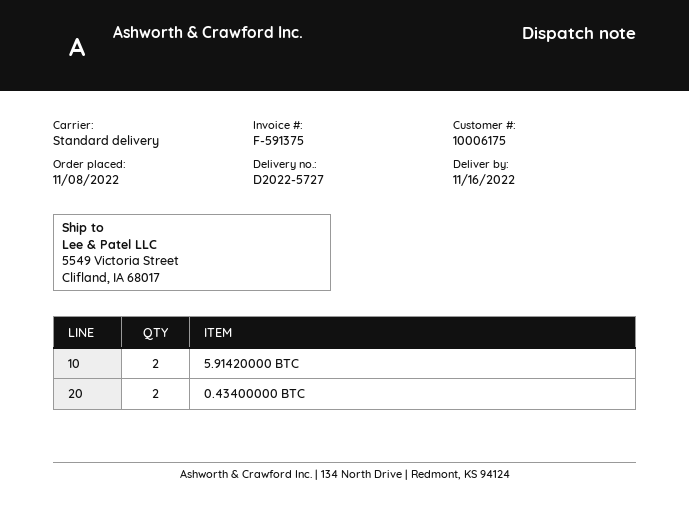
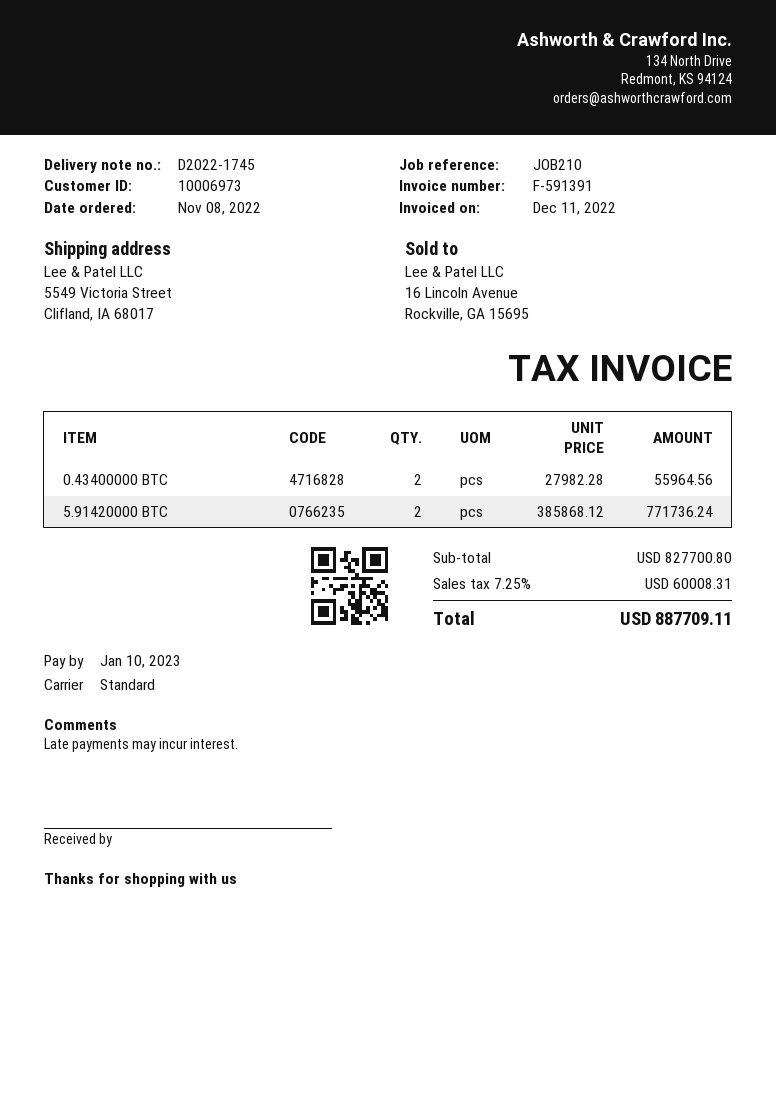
delivery note number: D2022-5727 -> D2022-1745
invoice number: F-591375 -> F-591391
customer number: 10006175 -> 10006973

